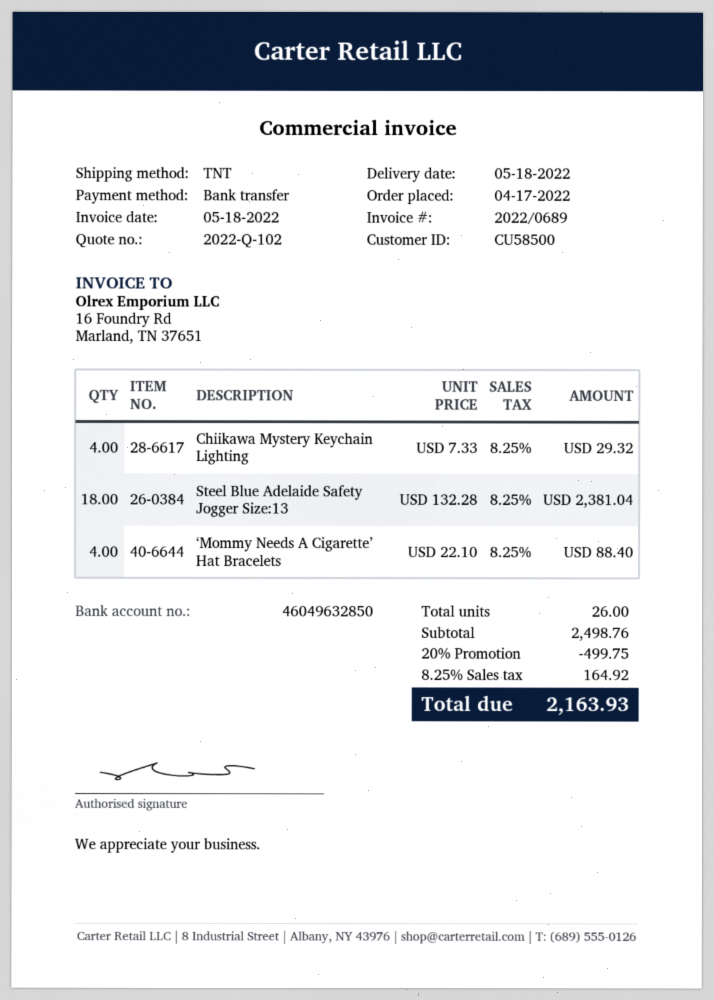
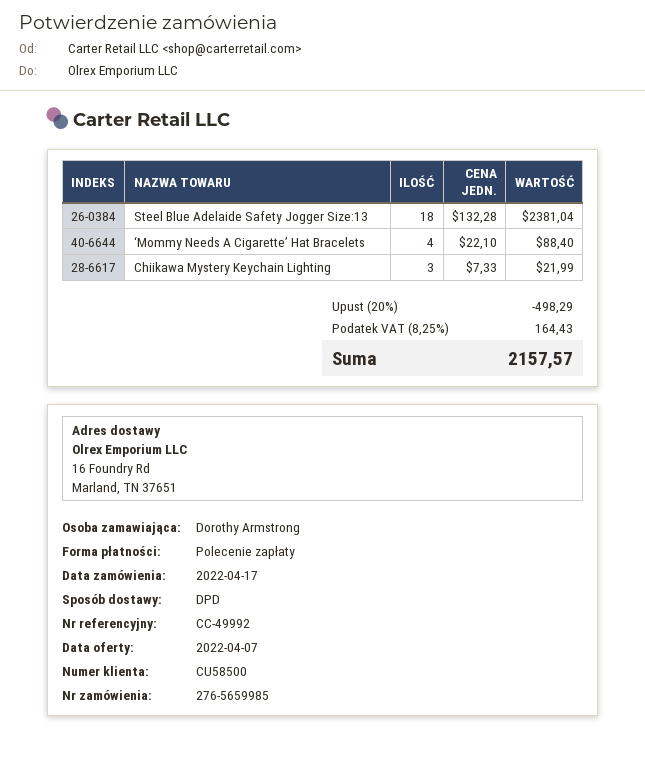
payment method: bank transfer -> direct debit
shipping method: TNT -> DPD
Chiikawa Mystery Keychain Lighting: 4 x 7.33 = 29.32 -> 3 x 7.33 = 21.99
discount: 20% = 499.75 -> 20% = 498.29
tax: 8.25% = 164.92 -> 8.25% = 164.43
total: 2163.93 -> 2157.57

